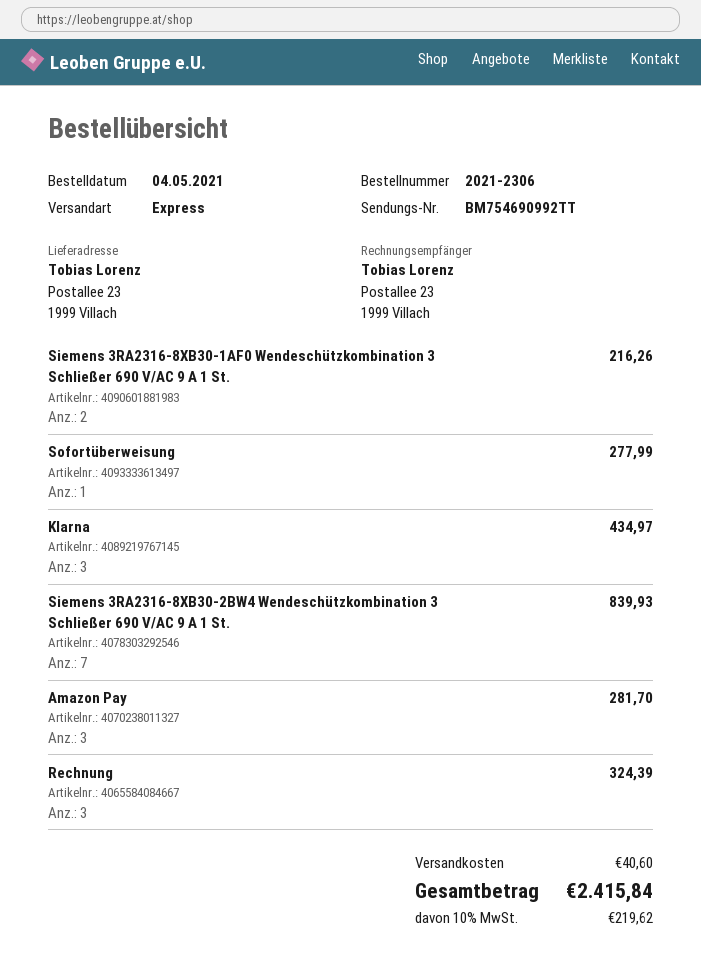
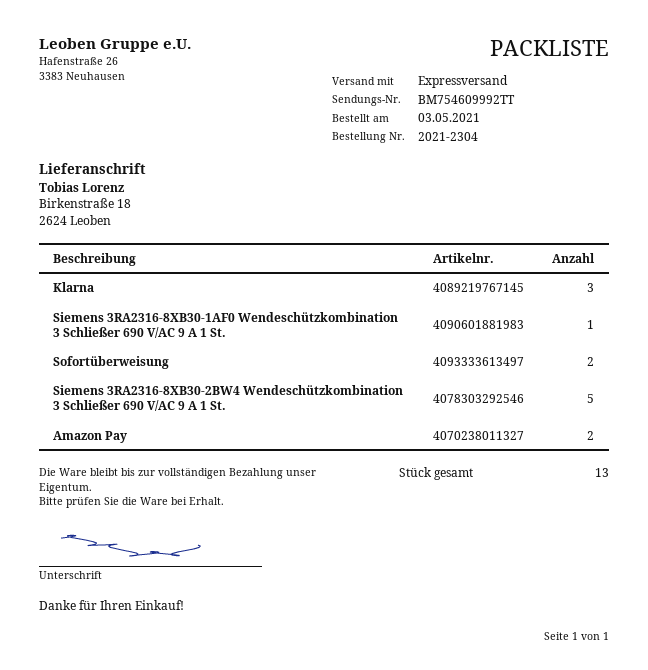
order number: 2021-2306 -> 2021-2304
order date: 2021-05-04 -> 2021-05-03
tracking number: BM754690992TT -> BM754609992TT
ship to: Postallee 23, 1999 Villach -> Birkenstraße 18, 2624 Leoben
Siemens 3RA2316-8XB30-1AF0 Wendeschützkombination 3 Schließer 690 V/AC 9 A 1 St.: 2 -> 1
Sofortüberweisung: 1 -> 2
Siemens 3RA2316-8XB30-2BW4 Wendeschützkombination 3 Schließer 690 V/AC 9 A 1 St.: 7 -> 5
Amazon Pay: 3 -> 2
Rechnung: 3 -> none

